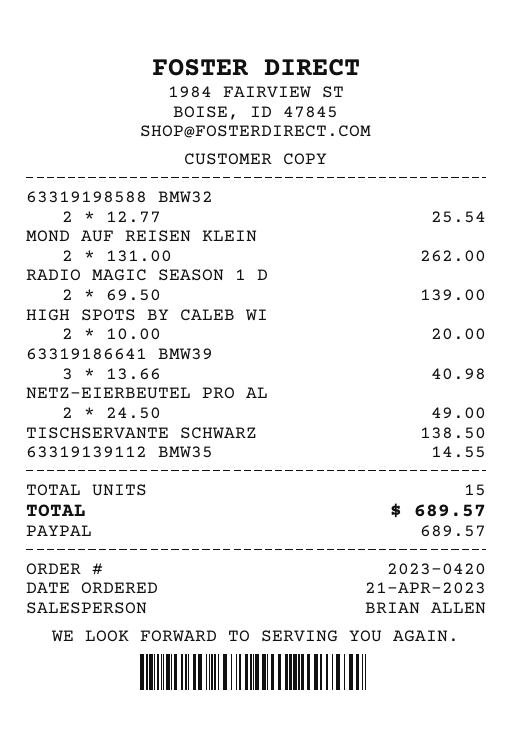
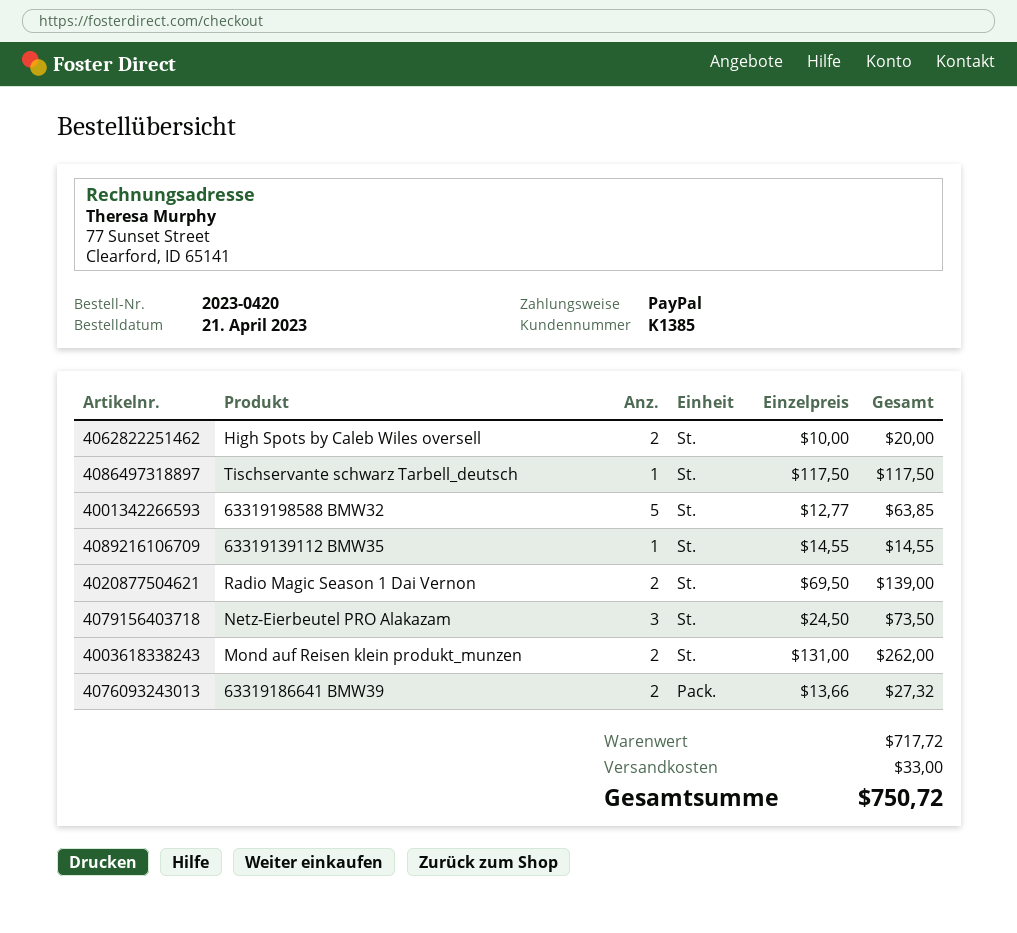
63319198588 BMW32: 2 x 12.77 = 25.54 -> 5 x 12.77 = 63.85
63319186641 BMW39: 3 x 13.66 = 40.98 -> 2 x 13.66 = 27.32
NETZ-EIERBEUTEL PRO AL: 2 x 24.50 = 49.00 -> 3 x 24.50 = 73.50
TISCHSERVANTE SCHWARZ: 1 x 138.50 = 138.50 -> 1 x 117.50 = 117.50
shipping: none -> 33.00
total: 689.57 -> 750.72

